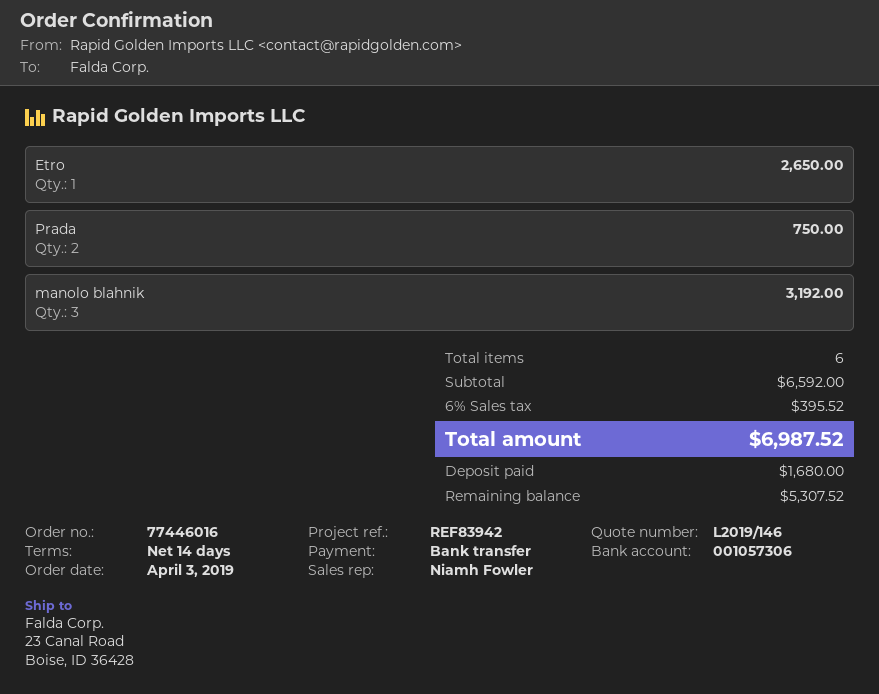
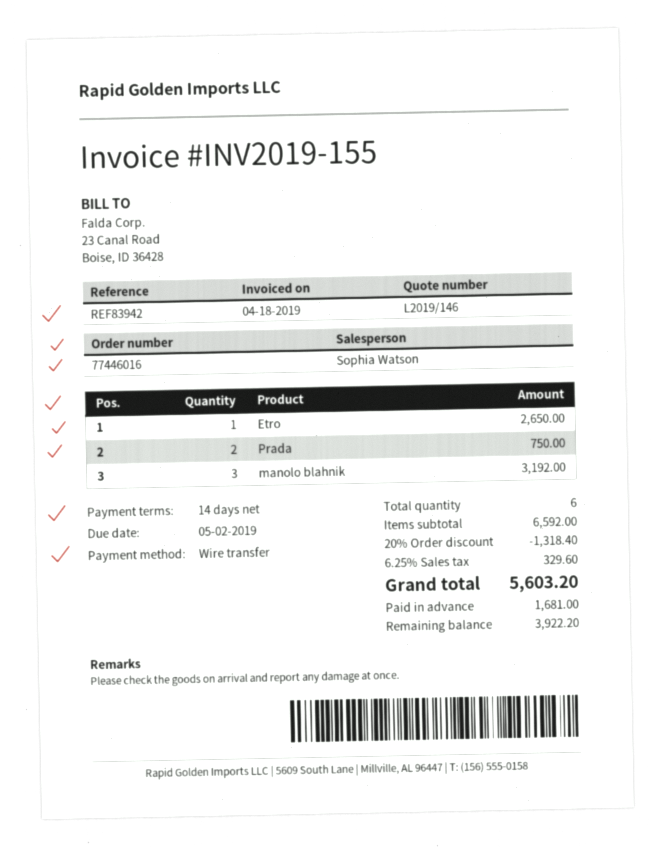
sales rep: Niamh Fowler -> Sophia Watson
discount: none -> 20% = 1318.40
tax: 6% = 395.52 -> 6.25% = 329.60
total: 6987.52 -> 5603.20
deposit: 1680.00 -> 1681.00
balance: 5307.52 -> 3922.20

